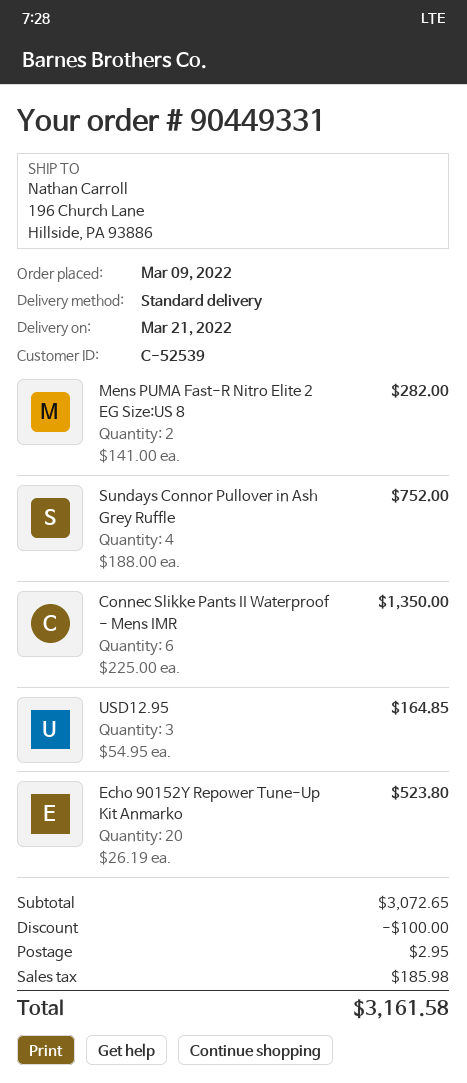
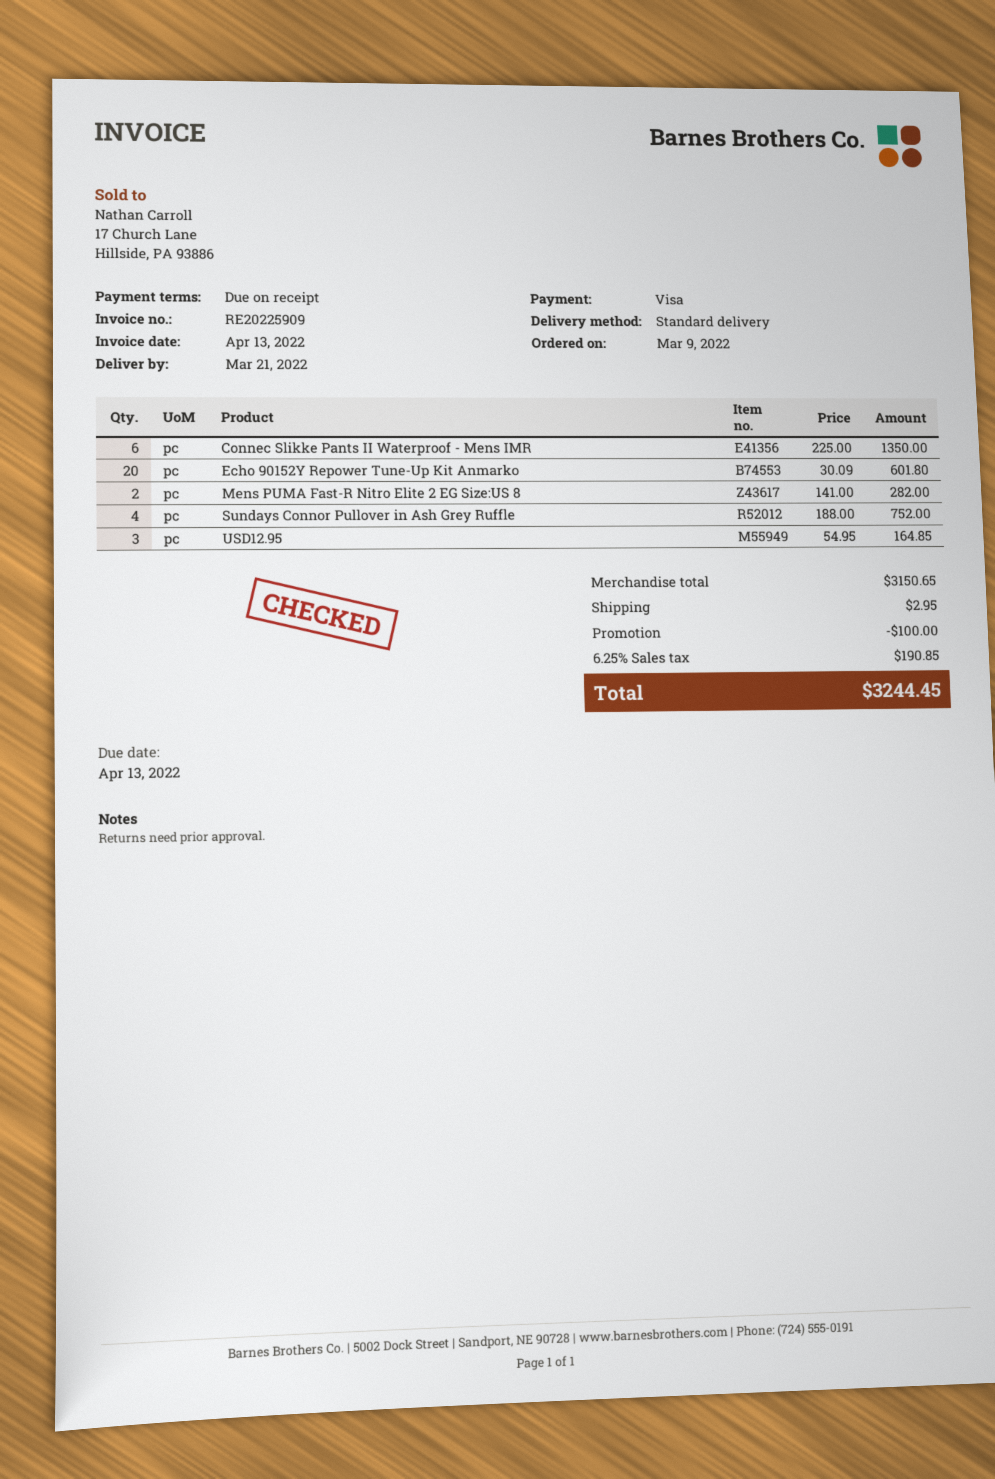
Echo 90152Y Repower Tune-Up Kit Anmarko: 20 x 26.19 = 523.80 -> 20 x 30.09 = 601.80
subtotal: 3072.65 -> 3150.65
tax: 185.98 -> 190.85
total: 3161.58 -> 3244.45

